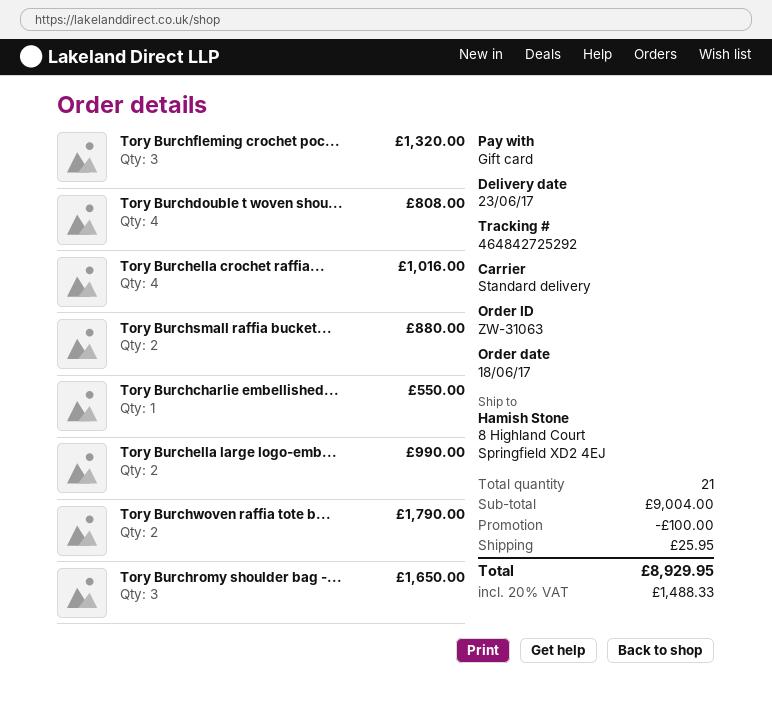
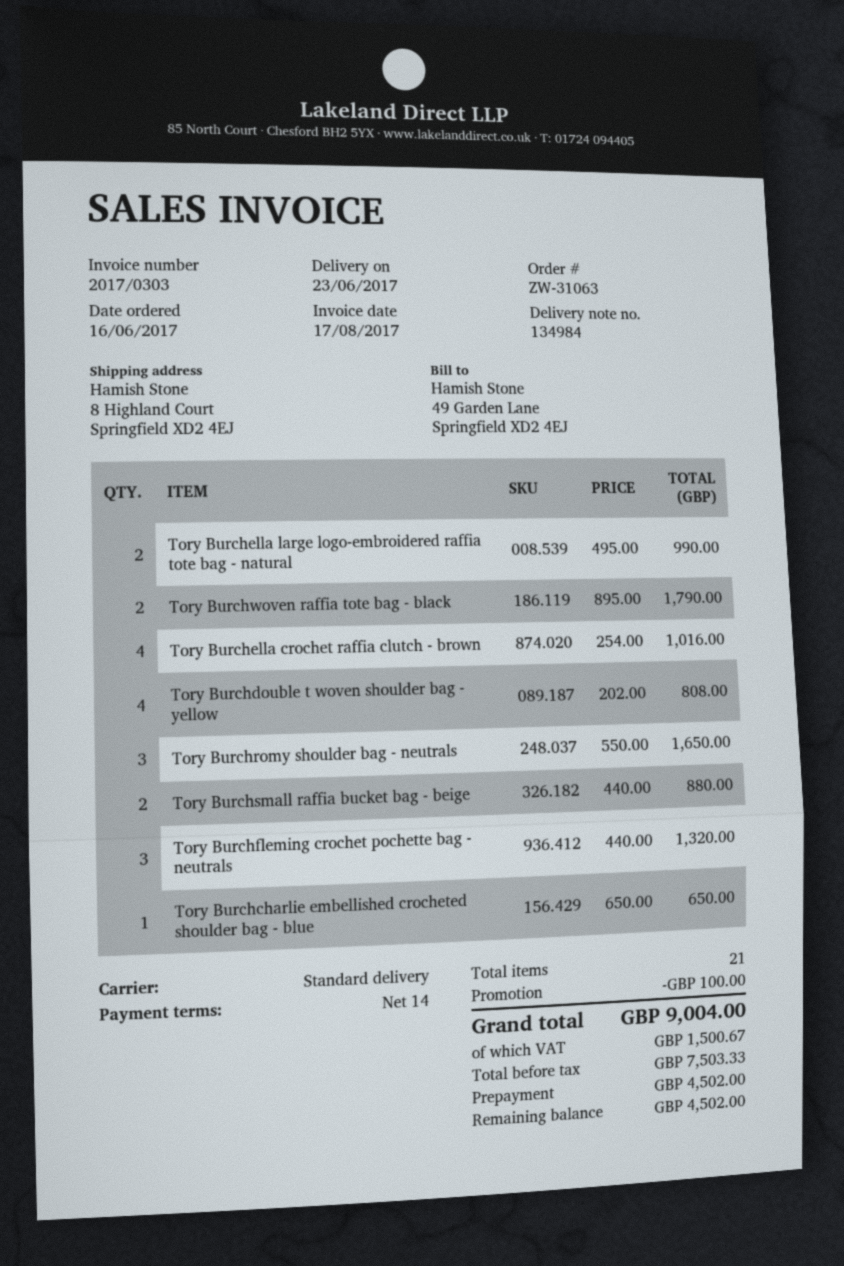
order date: 2017-06-18 -> 2017-06-16
Tory Burchcharlie embellished...: 1 for 550.00 -> 1 for 650.00
shipping: 25.95 -> none
tax: 1488.33 -> 1500.67
total: 8929.95 -> 9004.00

